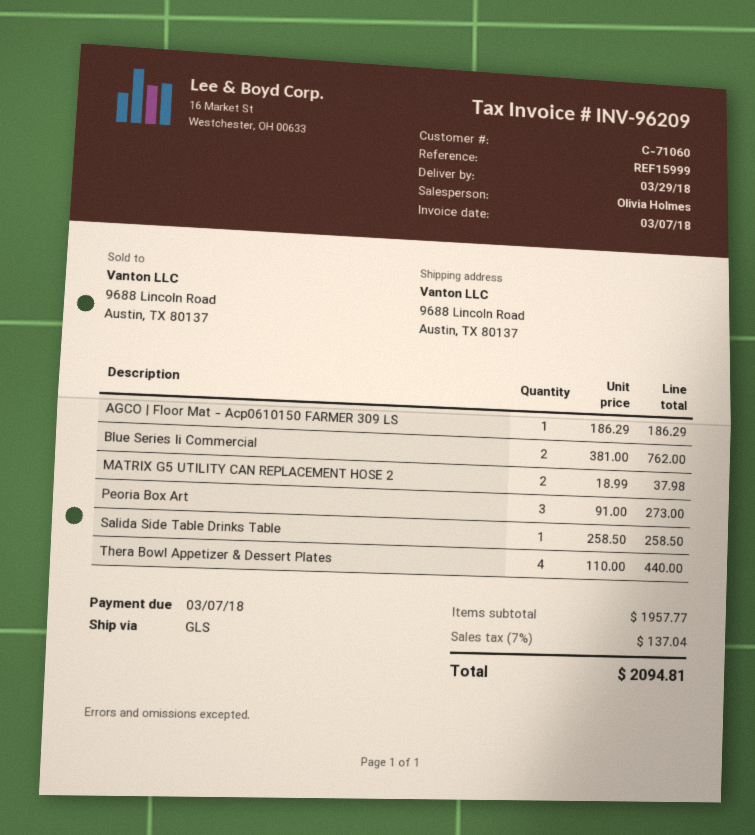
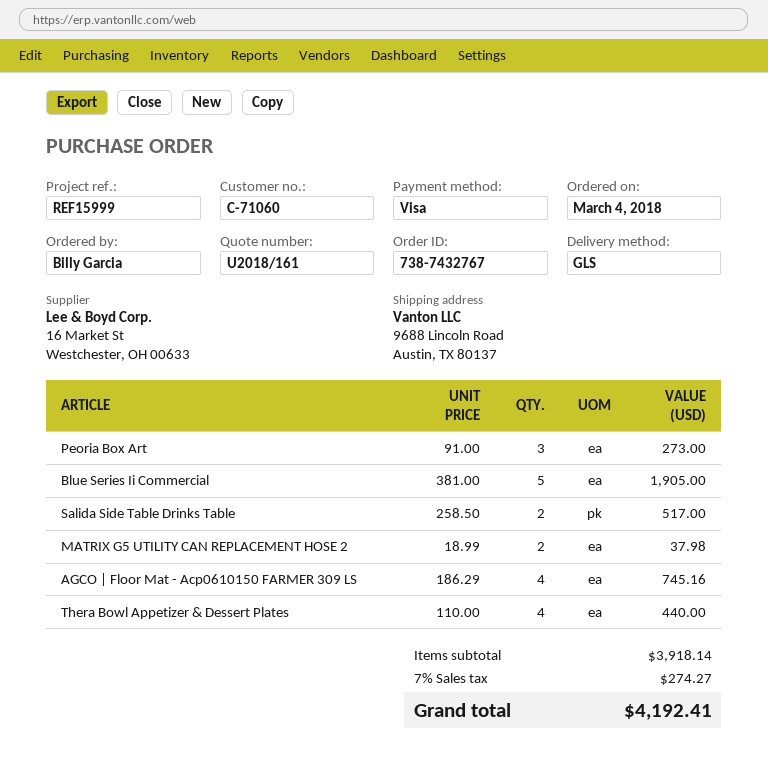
AGCO | Floor Mat - Acp0610150 FARMER 309 LS: 1 x 186.29 = 186.29 -> 4 x 186.29 = 745.16
Blue Series Ii Commercial: 2 x 381.00 = 762.00 -> 5 x 381.00 = 1905.00
Salida Side Table Drinks Table: 1 x 258.50 = 258.50 -> 2 x 258.50 = 517.00
subtotal: 1957.77 -> 3918.14
tax: 7% = 137.04 -> 7% = 274.27
total: 2094.81 -> 4192.41

